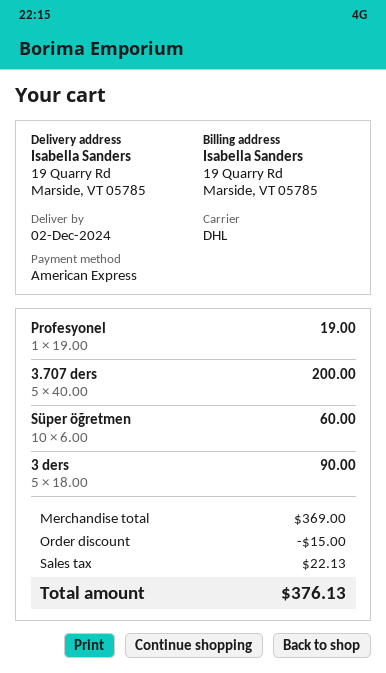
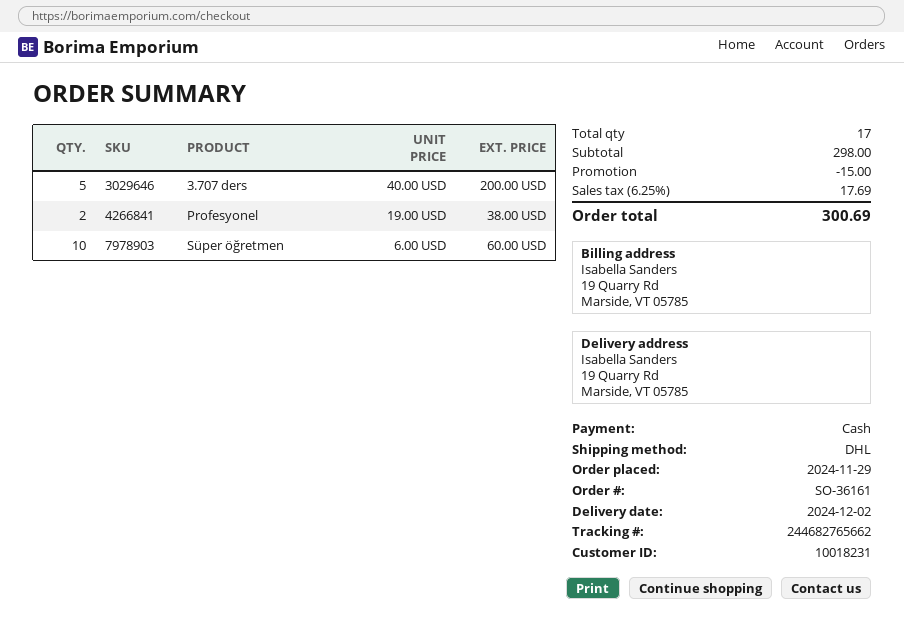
payment method: American Express -> cash
Profesyonel: 1 x 19.00 = 19.00 -> 2 x 19.00 = 38.00
3 ders: 5 x 18.00 = 90.00 -> none
subtotal: 369.00 -> 298.00
tax: 22.13 -> 17.69
total: 376.13 -> 300.69

